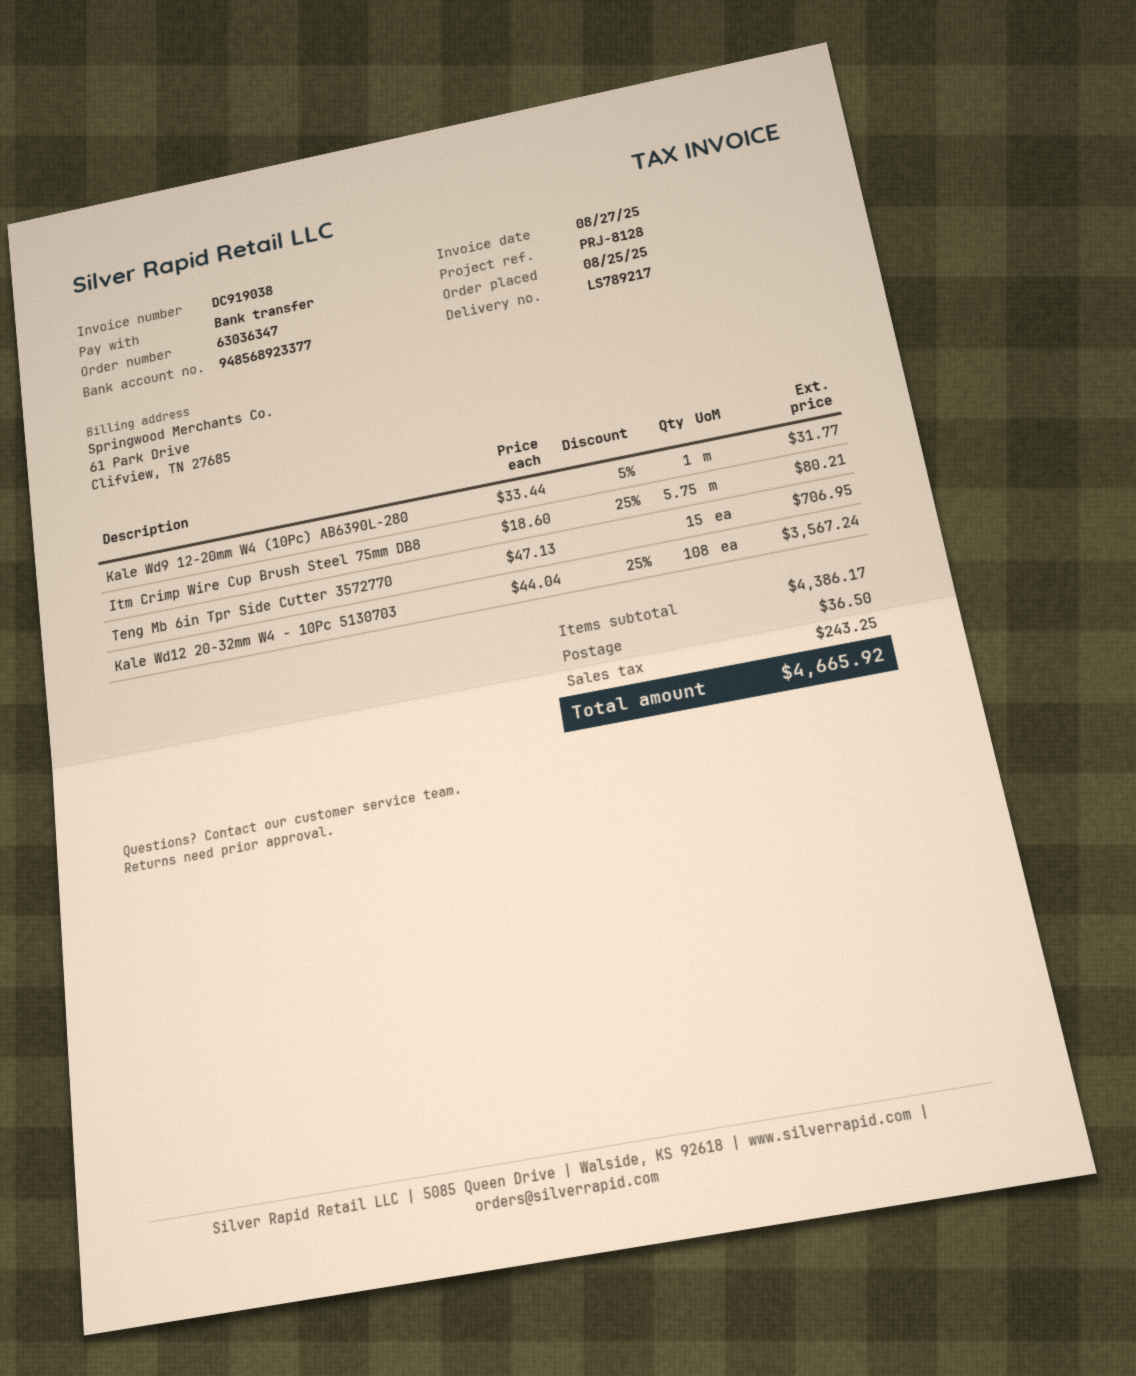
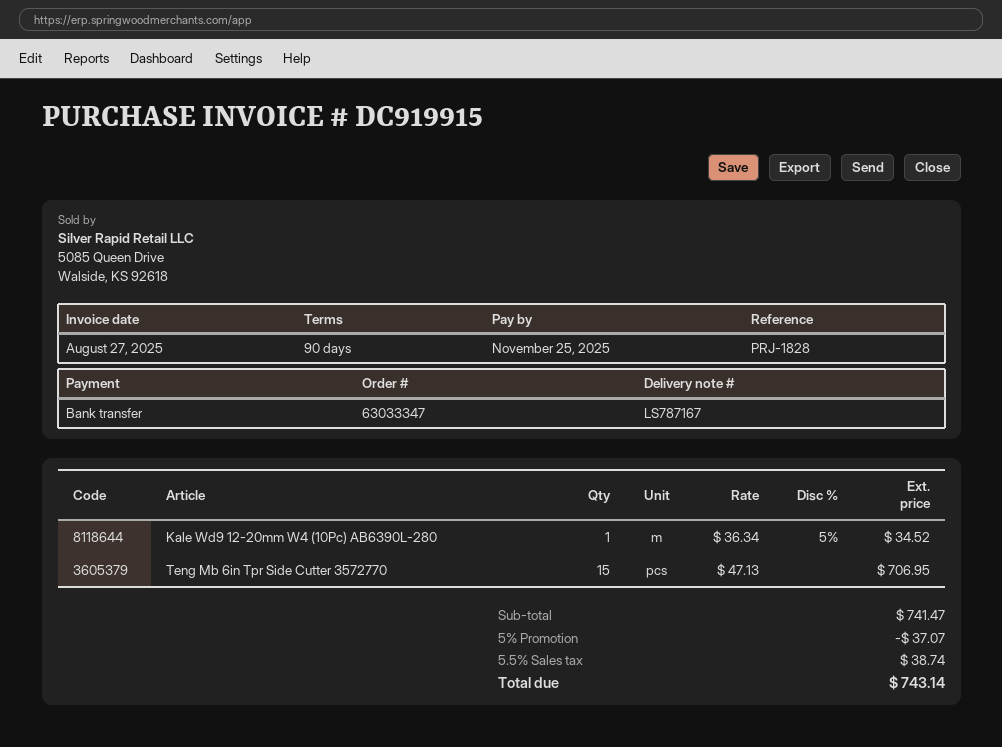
order number: 63036347 -> 63033347
delivery note number: LS789217 -> LS787167
invoice number: DC919038 -> DC919915
reference: PRJ-8128 -> PRJ-1828
Kale Wd9 12-20mm W4 (10Pc) AB6390L-280: 1 x 33.44 - 5% = 31.77 -> 1 x 36.34 - 5% = 34.52
Itm Crimp Wire Cup Brush Steel 75mm DB8: 5.75 x 18.60 - 25% = 80.21 -> none
Kale Wd12 20-32mm W4 - 10Pc 5130703: 108 x 44.04 - 25% = 3567.24 -> none
subtotal: 4386.17 -> 741.47
discount: none -> 5% = 37.07
shipping: 36.50 -> none
tax: 243.25 -> 38.74
total: 4665.92 -> 743.14

